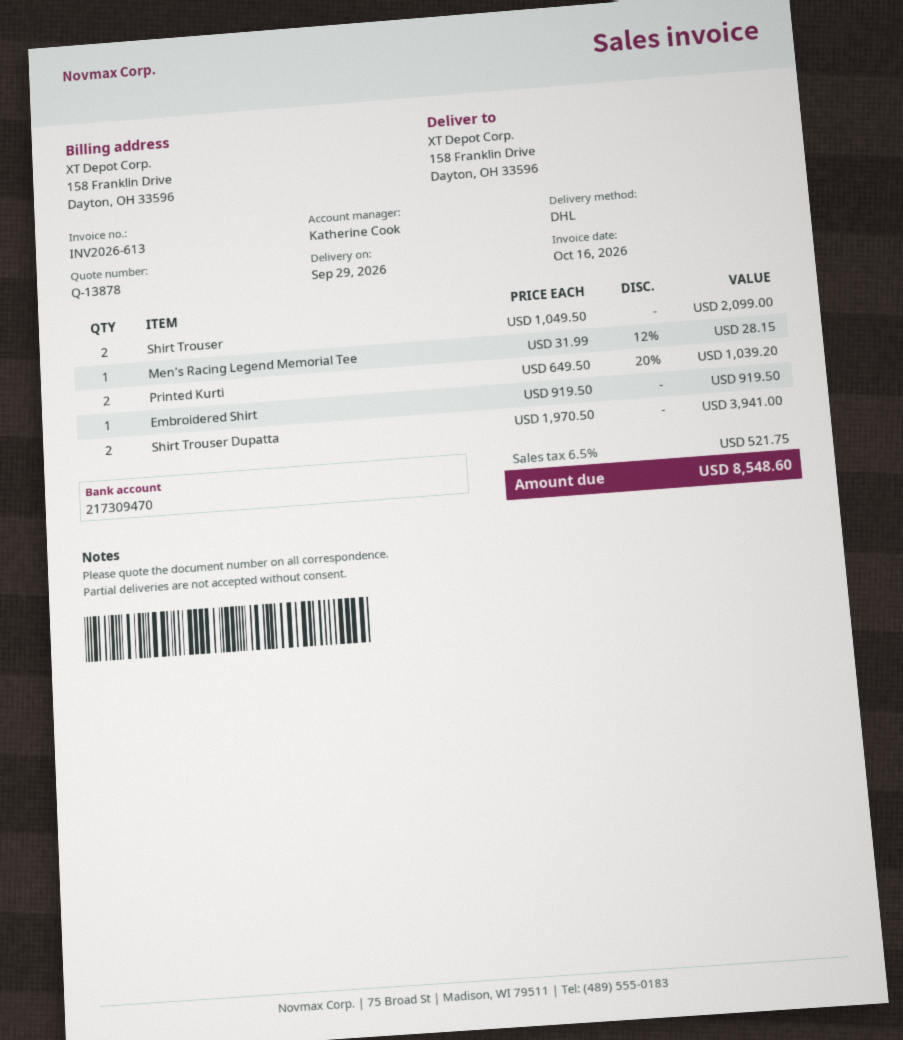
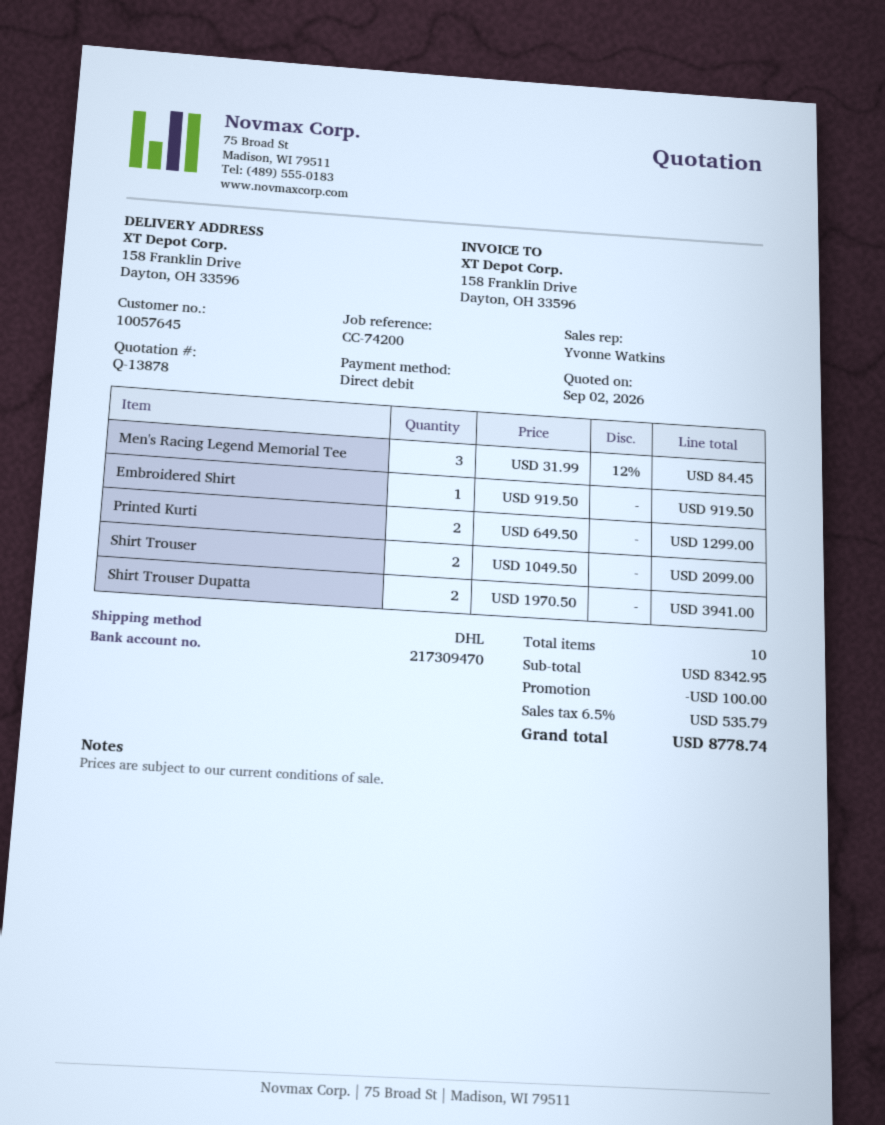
sales rep: Katherine Cook -> Yvonne Watkins
Men's Racing Legend Memorial Tee: 1 x 31.99 - 12% = 28.15 -> 3 x 31.99 - 12% = 84.45
Printed Kurti: 2 x 649.50 - 20% = 1039.20 -> 2 x 649.50 = 1299.00
discount: none -> 100.00
tax: 6.5% = 521.75 -> 6.5% = 535.79
total: 8548.60 -> 8778.74

